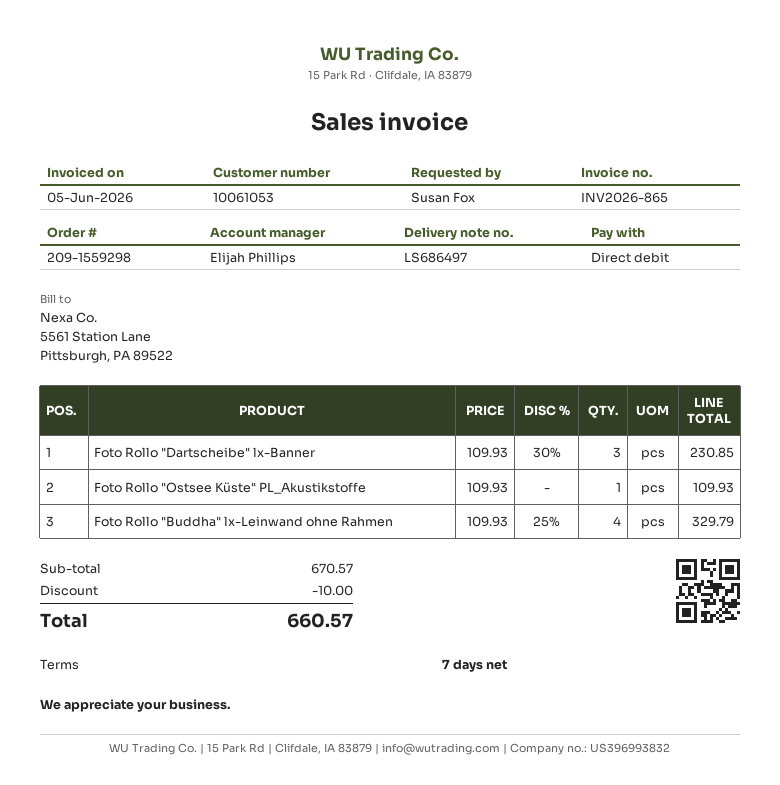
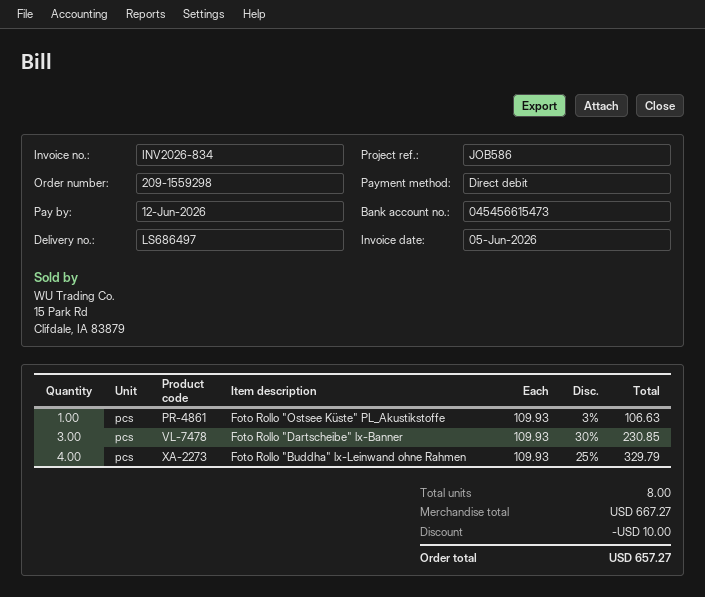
invoice number: INV2026-865 -> INV2026-834
Foto Rollo "Ostsee Küste" PL_Akustikstoffe: 1 x 109.93 = 109.93 -> 1 x 109.93 - 3% = 106.63
subtotal: 670.57 -> 667.27
total: 660.57 -> 657.27

